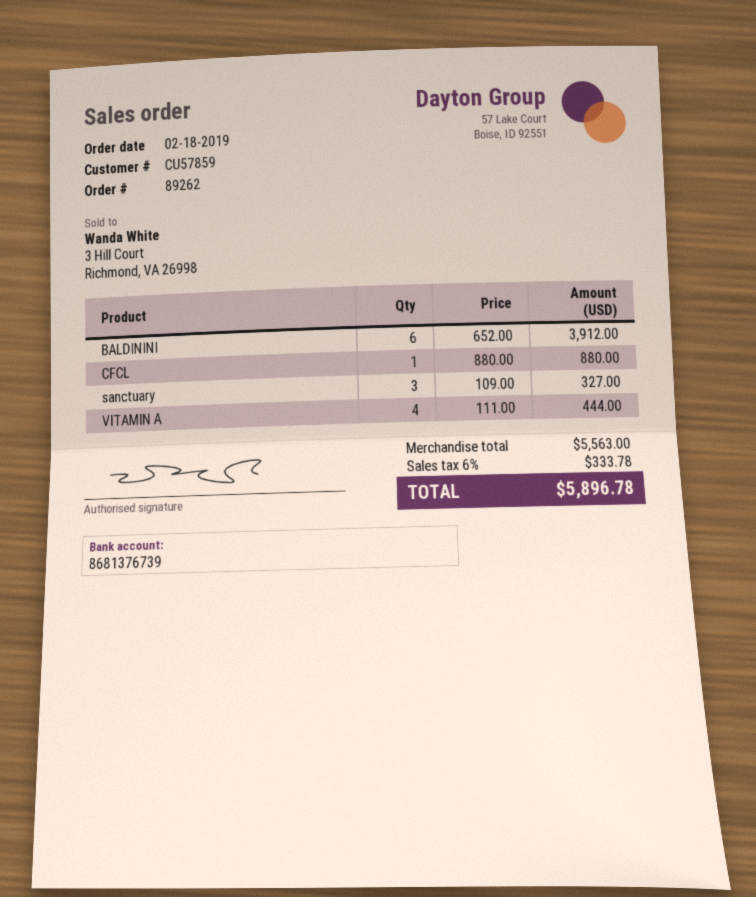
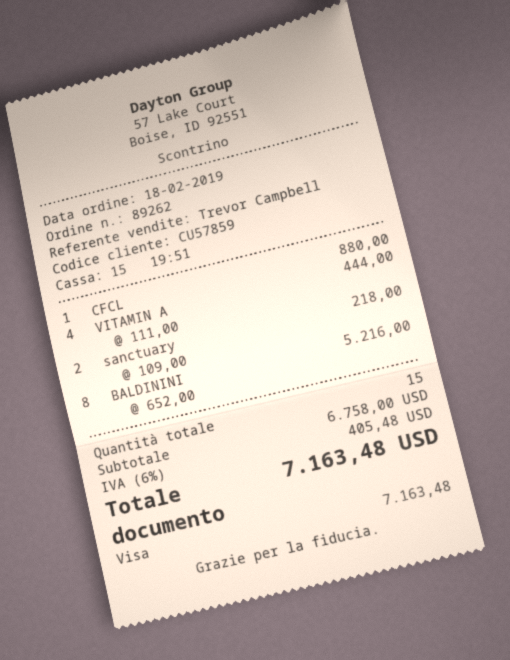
BALDININI: 6 x 652.00 = 3912.00 -> 8 x 652.00 = 5216.00
sanctuary: 3 x 109.00 = 327.00 -> 2 x 109.00 = 218.00
subtotal: 5563.00 -> 6758.00
tax: 6% = 333.78 -> 6% = 405.48
total: 5896.78 -> 7163.48

